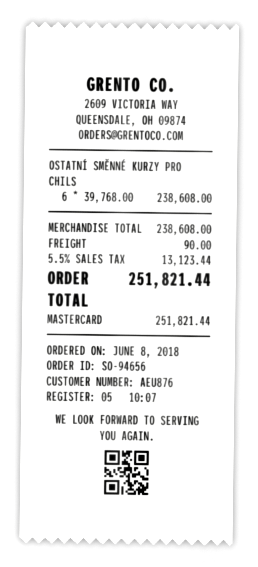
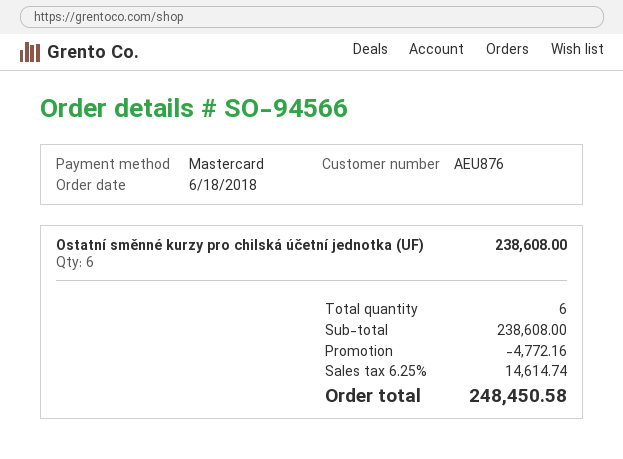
order number: SO-94656 -> SO-94566
order date: 2018-06-08 -> 2018-06-18
discount: none -> 4772.16
shipping: 90.00 -> none
tax: 5.5% = 13123.44 -> 6.25% = 14614.74
total: 251821.44 -> 248450.58

